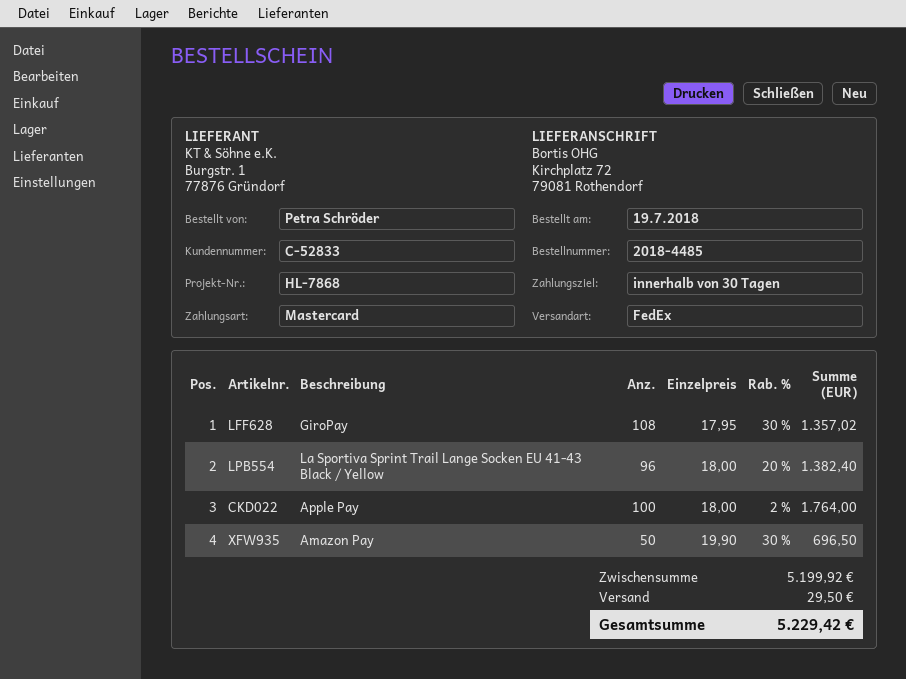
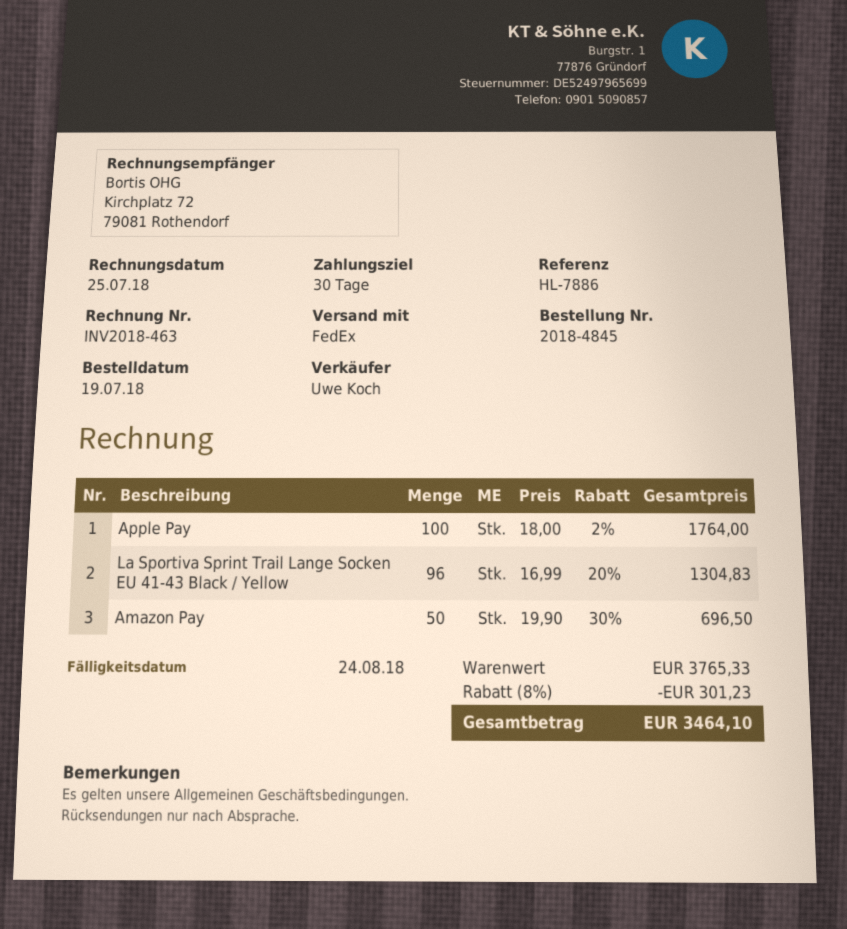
order number: 2018-4485 -> 2018-4845
reference: HL-7868 -> HL-7886
GiroPay: 108 x 17.95 - 30% = 1357.02 -> none
La Sportiva Sprint Trail Lange Socken EU 41-43 Black / Yellow: 96 x 18.00 - 20% = 1382.40 -> 96 x 16.99 - 20% = 1304.83
subtotal: 5199.92 -> 3765.33
discount: none -> 8% = 301.23
shipping: 29.50 -> none
total: 5229.42 -> 3464.10

